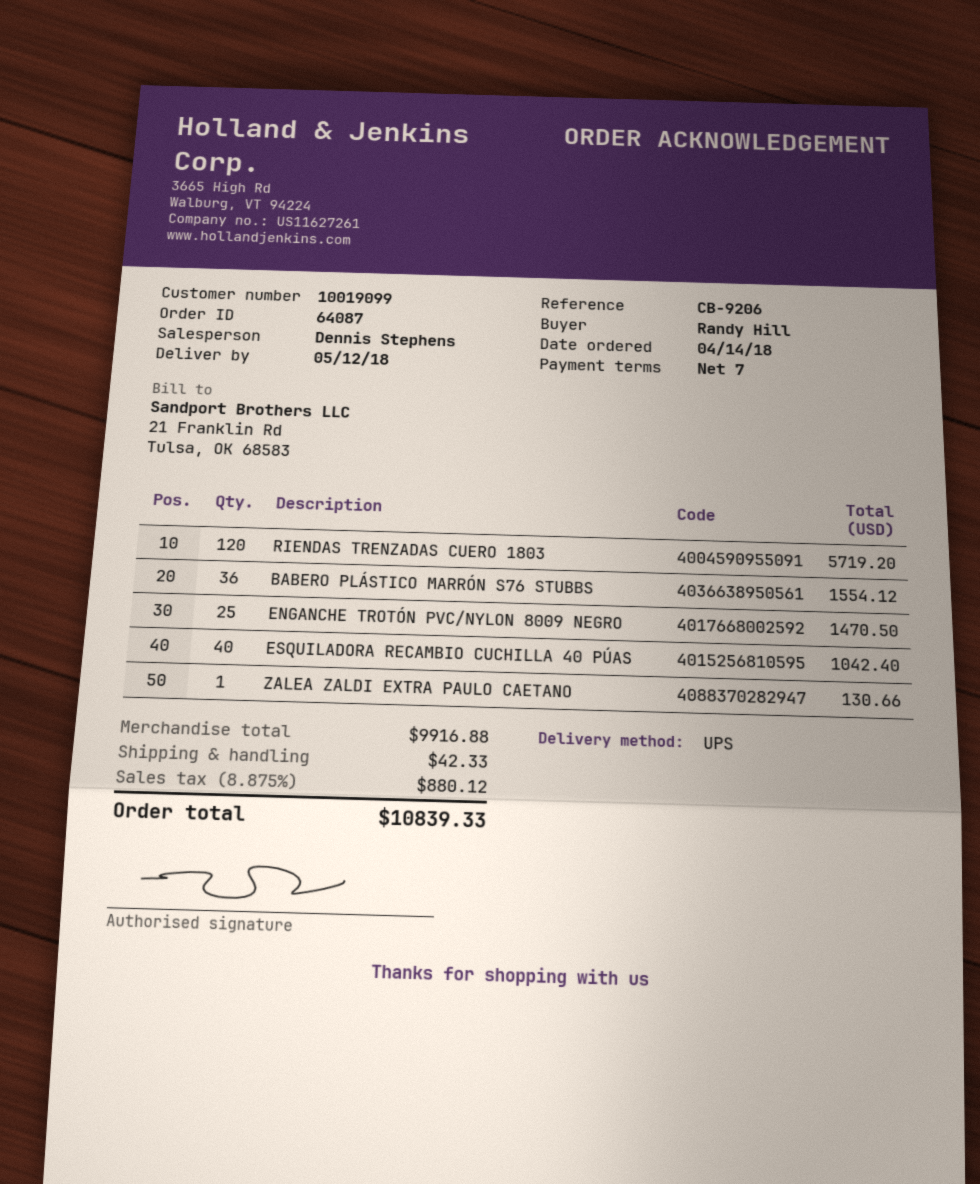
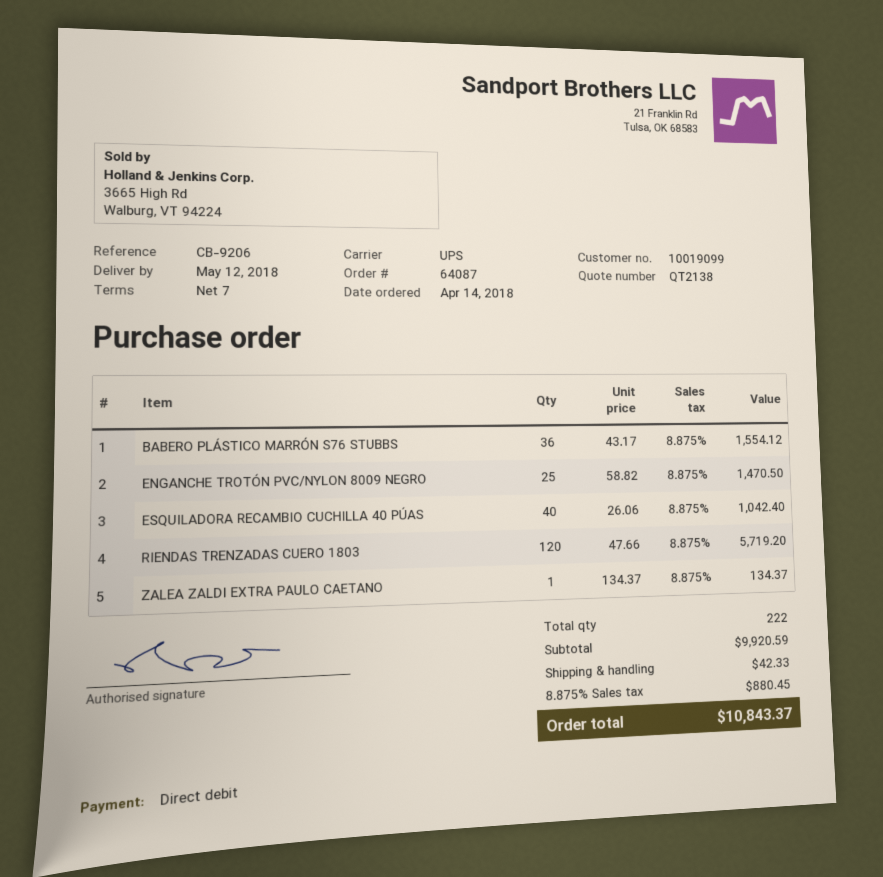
ZALEA ZALDI EXTRA PAULO CAETANO: 1 for 130.66 -> 1 for 134.37
subtotal: 9916.88 -> 9920.59
tax: 8.875% = 880.12 -> 8.875% = 880.45
total: 10839.33 -> 10843.37

